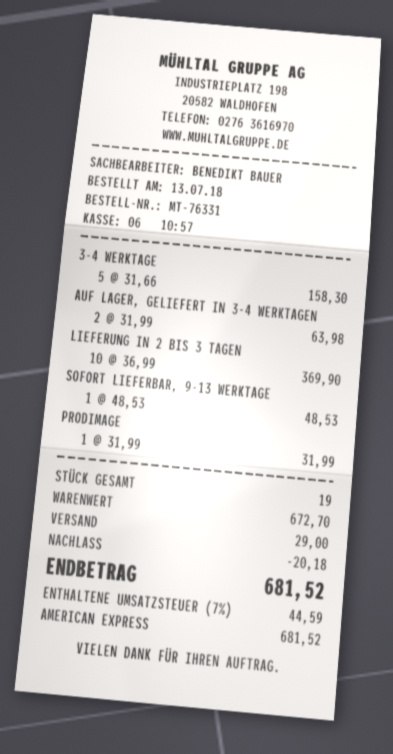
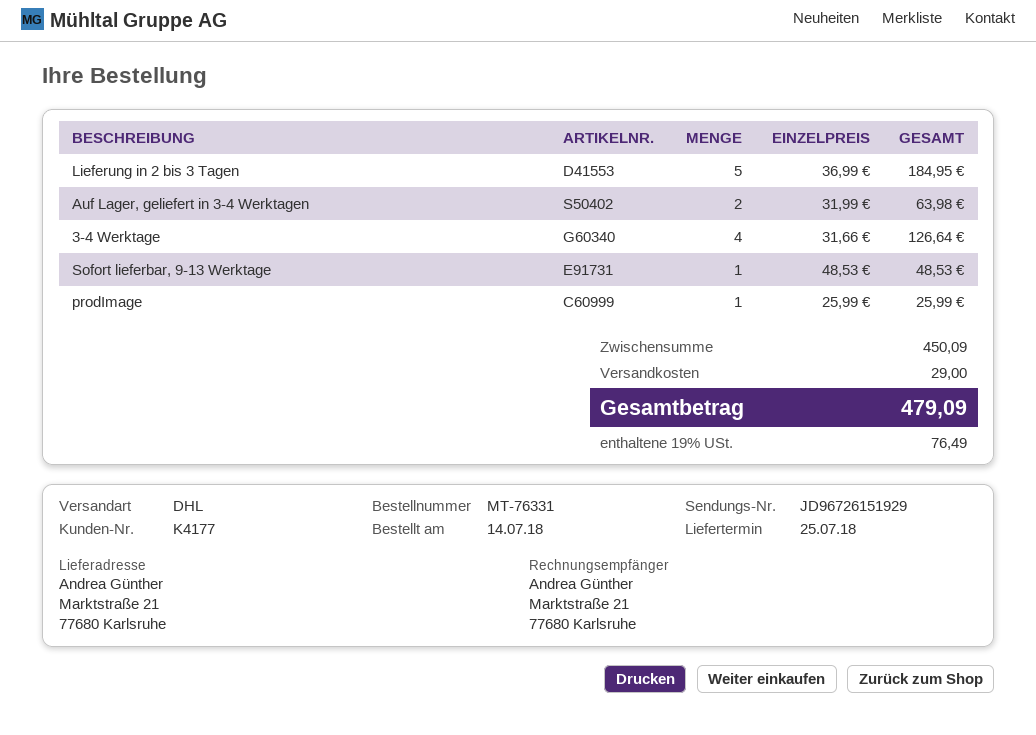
order date: 2018-07-13 -> 2018-07-14
3-4 WERKTAGE: 5 x 31.66 = 158.30 -> 4 x 31.66 = 126.64
LIEFERUNG IN 2 BIS 3 TAGEN: 10 x 36.99 = 369.90 -> 5 x 36.99 = 184.95
PRODIMAGE: 1 x 31.99 = 31.99 -> 1 x 25.99 = 25.99
subtotal: 672.70 -> 450.09
discount: 20.18 -> none
tax: 7% = 44.59 -> 19% = 76.49
total: 681.52 -> 479.09

